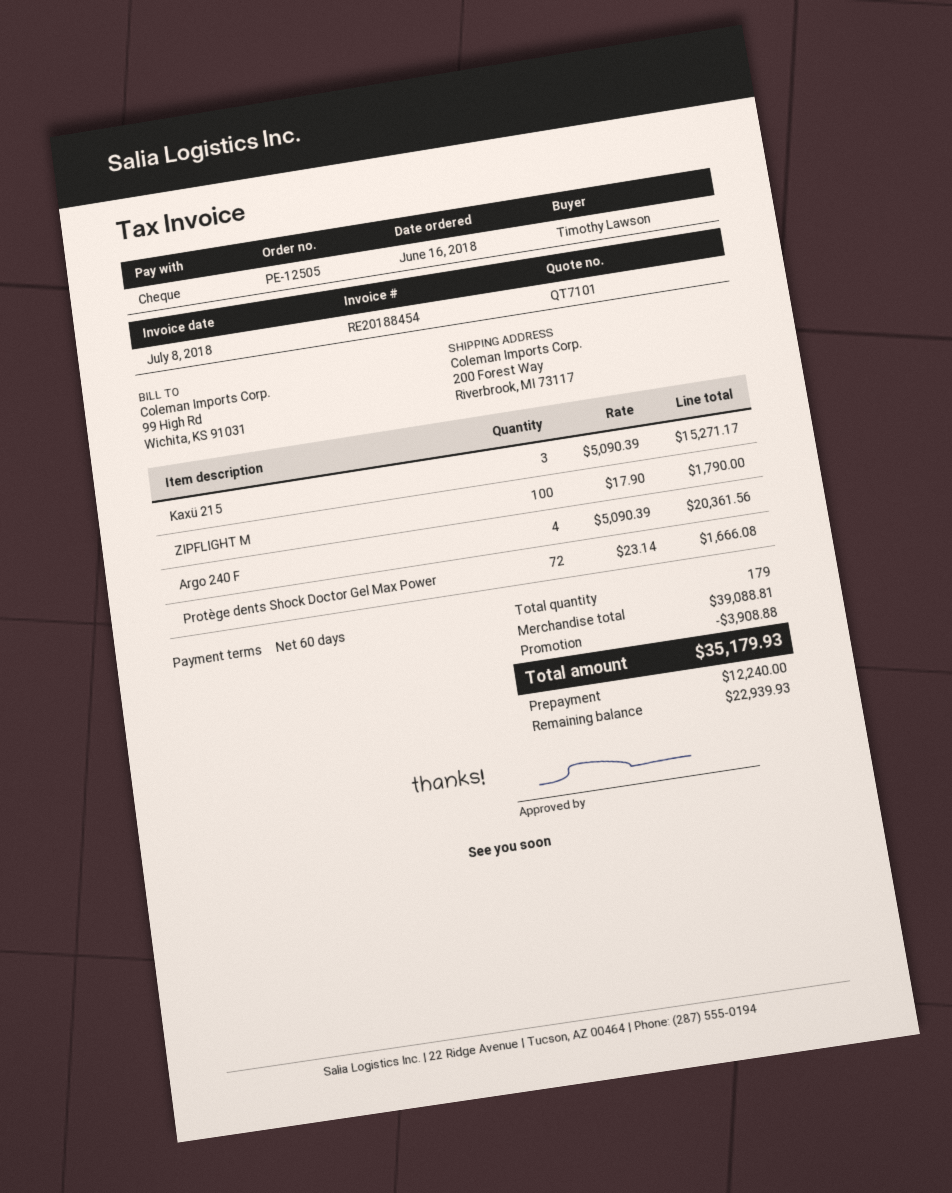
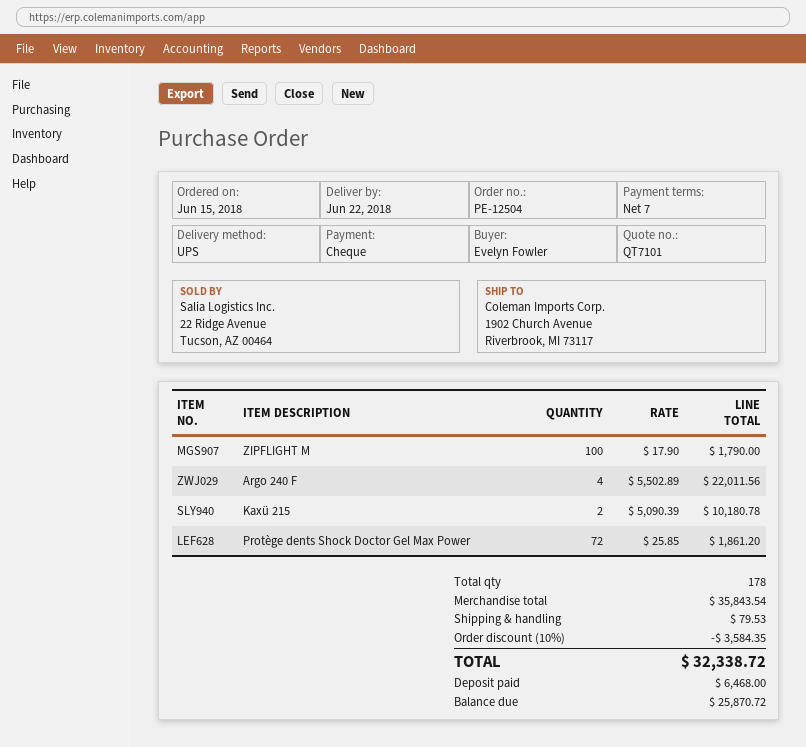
order number: PE-12505 -> PE-12504
order date: 2018-06-16 -> 2018-06-15
payment terms: 60 days -> 7 days
ordered by: Timothy Lawson -> Evelyn Fowler
ship to: 200 Forest Way, Riverbrook, MI 73117 -> 1902 Church Avenue, Riverbrook, MI 73117
Kaxü 215: 3 x 5090.39 = 15271.17 -> 2 x 5090.39 = 10180.78
Argo 240 F: 4 x 5090.39 = 20361.56 -> 4 x 5502.89 = 22011.56
Protège dents Shock Doctor Gel Max Power: 72 x 23.14 = 1666.08 -> 72 x 25.85 = 1861.20
total quantity: 179 -> 178
subtotal: 39088.81 -> 35843.54
discount: 3908.88 -> 3584.35
shipping: none -> 79.53
total: 35179.93 -> 32338.72
deposit: 12240.00 -> 6468.00
balance: 22939.93 -> 25870.72

